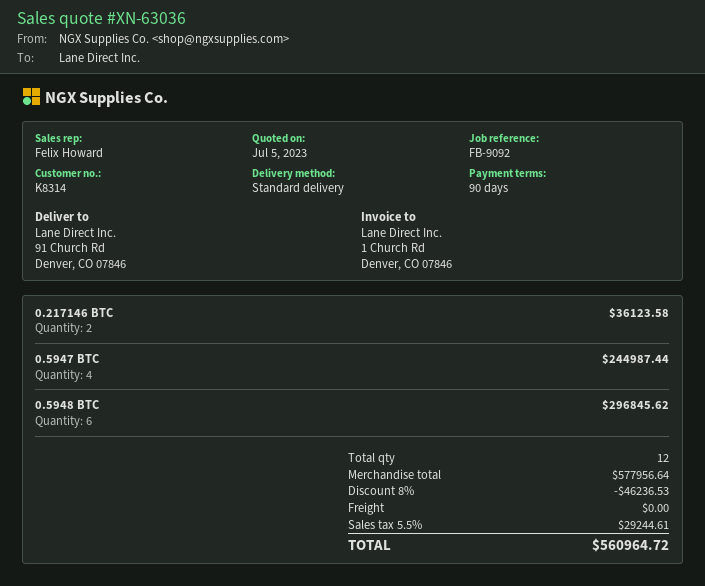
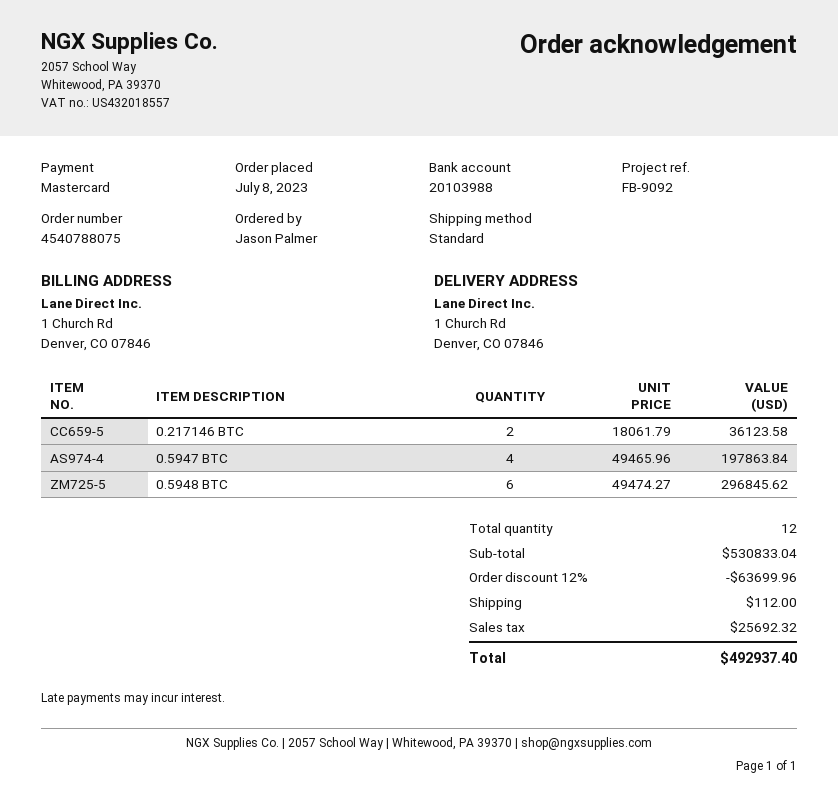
ship to: 91 Church Rd, Denver, CO 07846 -> 1 Church Rd, Denver, CO 07846
0.5947 BTC: 4 for 244987.44 -> 4 for 197863.84
subtotal: 577956.64 -> 530833.04
discount: 8% = 46236.53 -> 12% = 63699.96
shipping: 0.00 -> 112.00
tax: 29244.61 -> 25692.32
total: 560964.72 -> 492937.40

